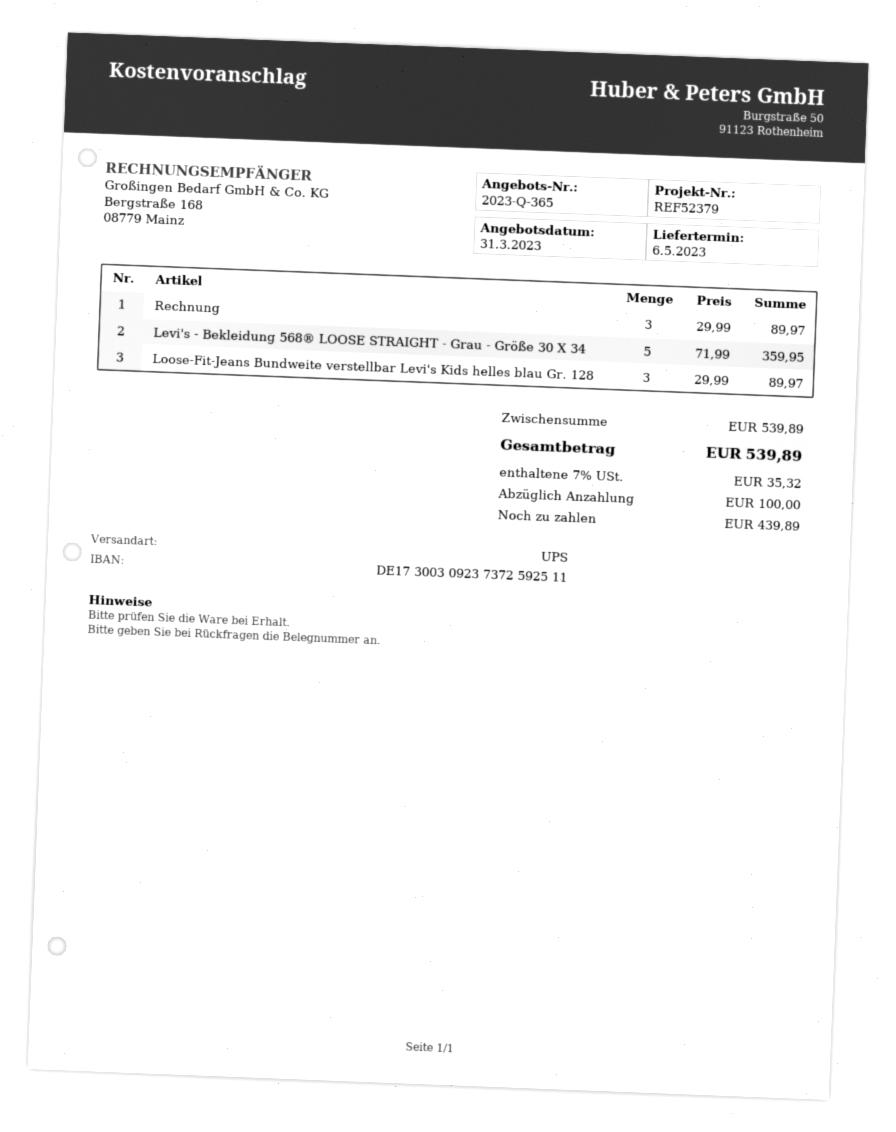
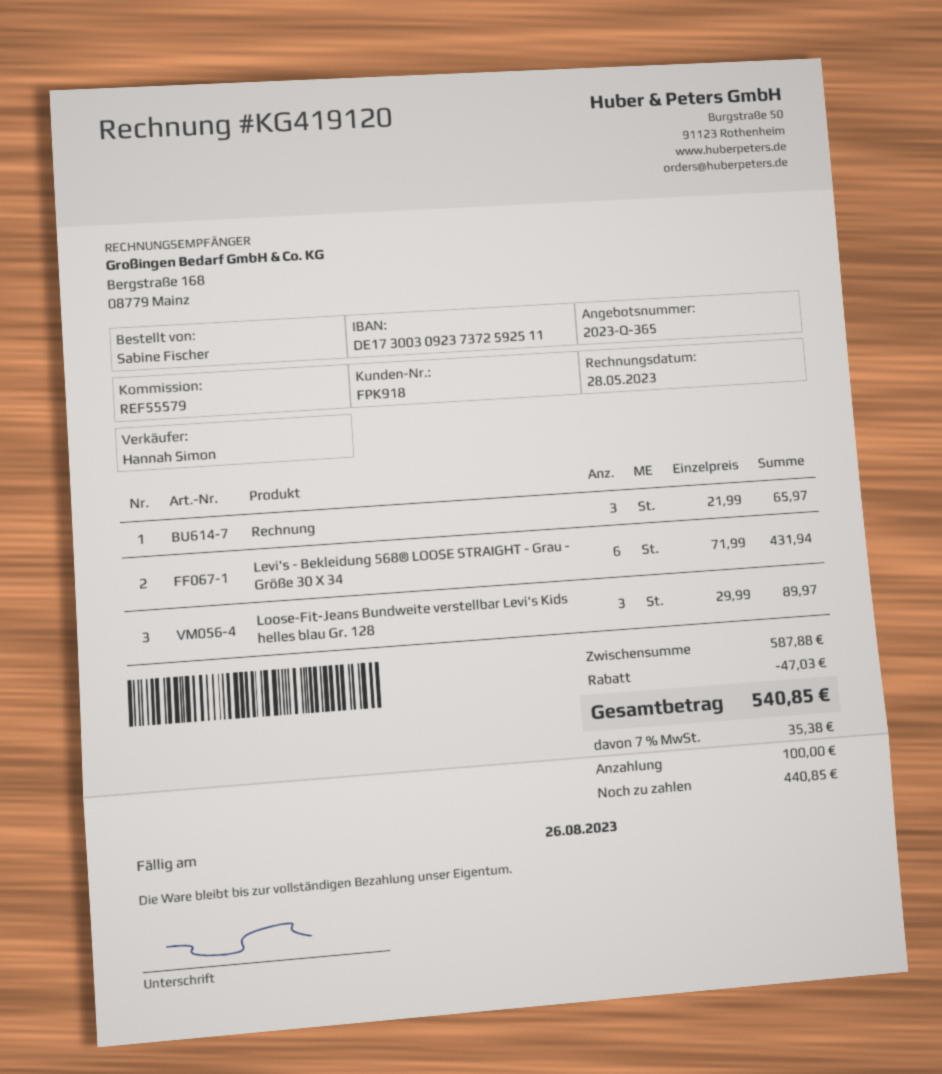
reference: REF52379 -> REF55579
Rechnung: 3 x 29.99 = 89.97 -> 3 x 21.99 = 65.97
Levi's - Bekleidung 568® LOOSE STRAIGHT - Grau - Größe 30 X 34: 5 x 71.99 = 359.95 -> 6 x 71.99 = 431.94
subtotal: 539.89 -> 587.88
discount: none -> 47.03
tax: 7% = 35.32 -> 7% = 35.38
total: 539.89 -> 540.85
balance: 439.89 -> 440.85

